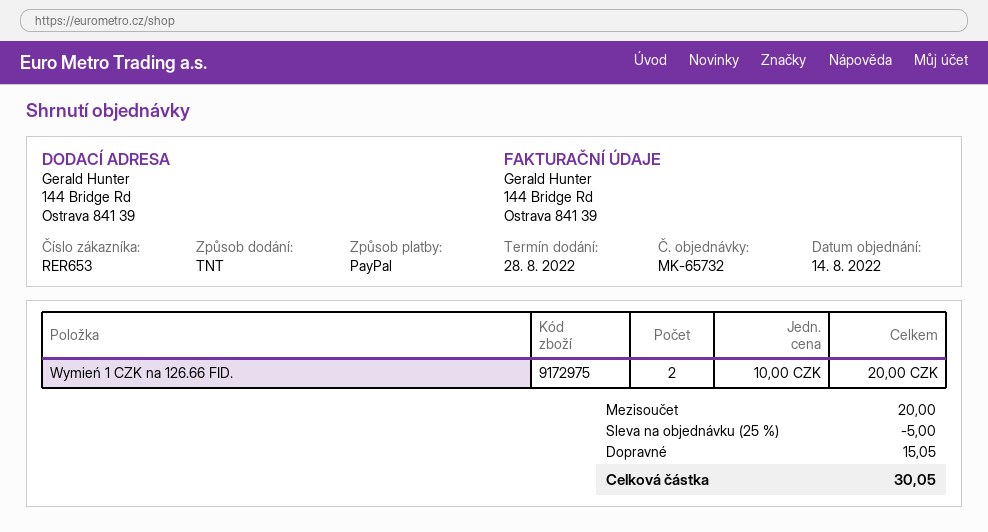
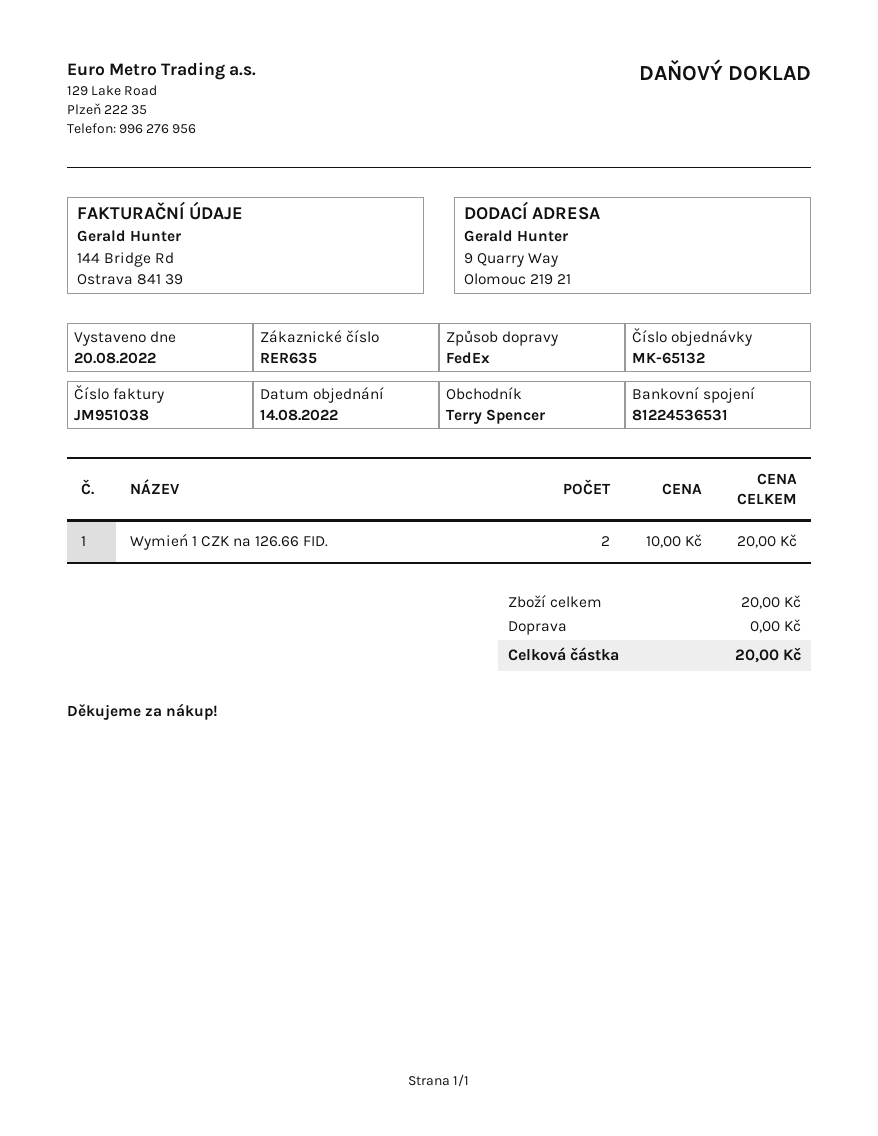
order number: MK-65732 -> MK-65132
customer number: RER653 -> RER635
shipping method: TNT -> FedEx
ship to: 144 Bridge Rd, Ostrava 841 39 -> 9 Quarry Way, Olomouc 219 21
discount: 25% = 5.00 -> none
shipping: 15.05 -> 0.00
total: 30.05 -> 20.00

